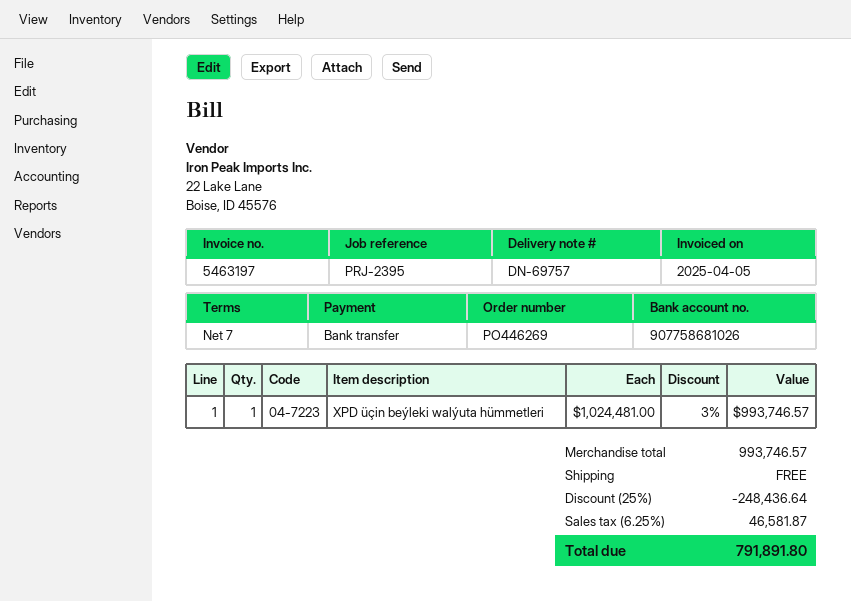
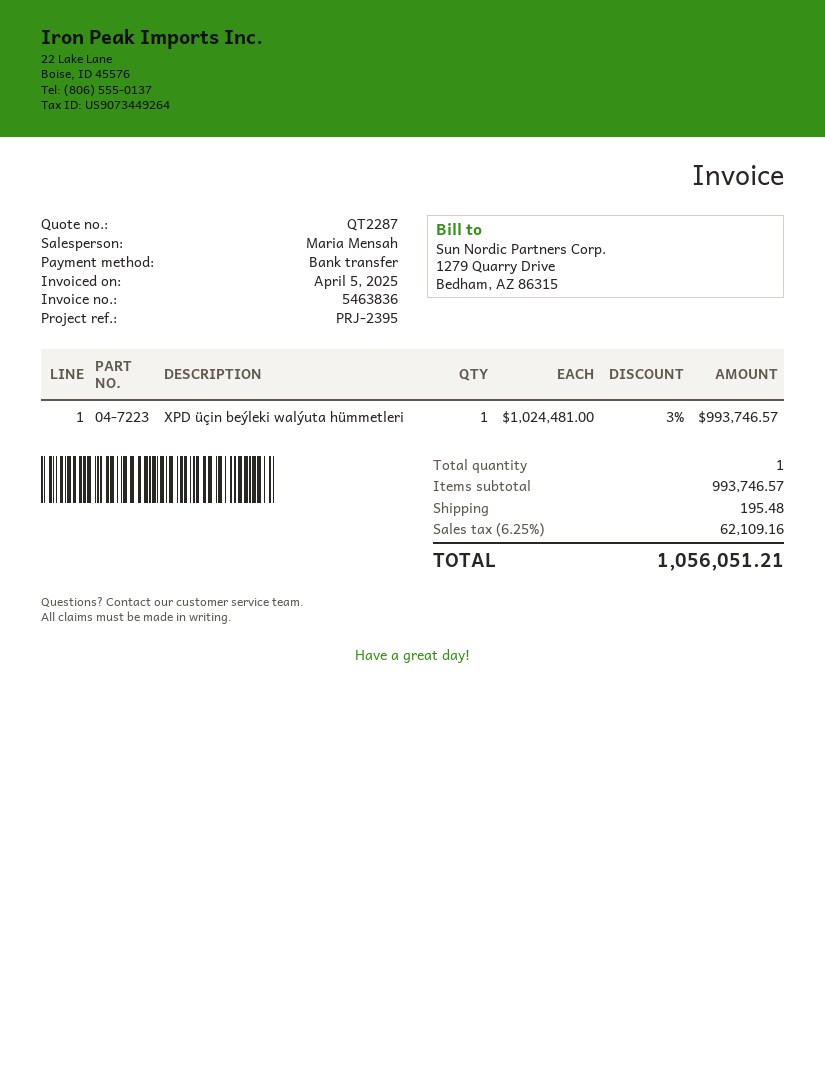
invoice number: 5463197 -> 5463836
discount: 25% = 248436.64 -> none
shipping: 0.00 -> 195.48
tax: 6.25% = 46581.87 -> 6.25% = 62109.16
total: 791891.80 -> 1056051.21

